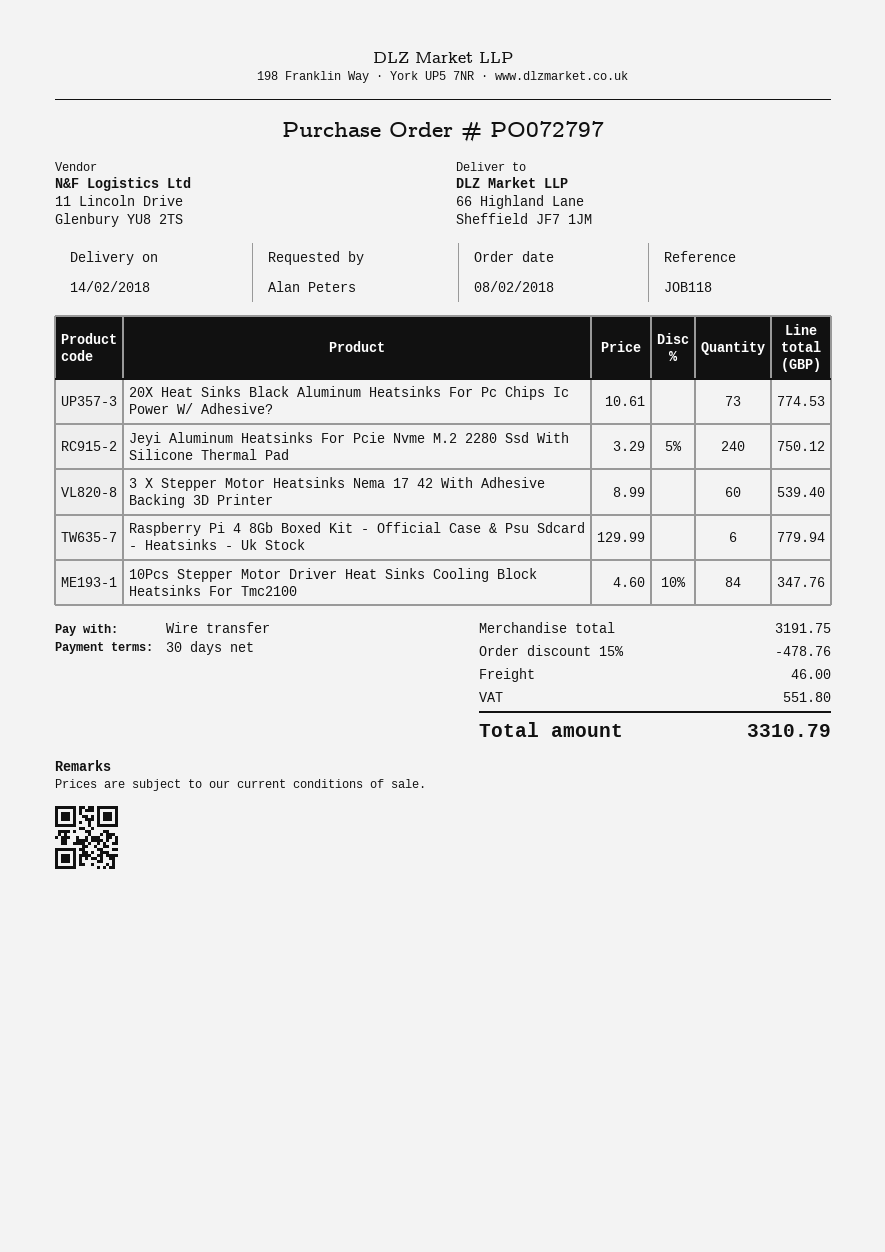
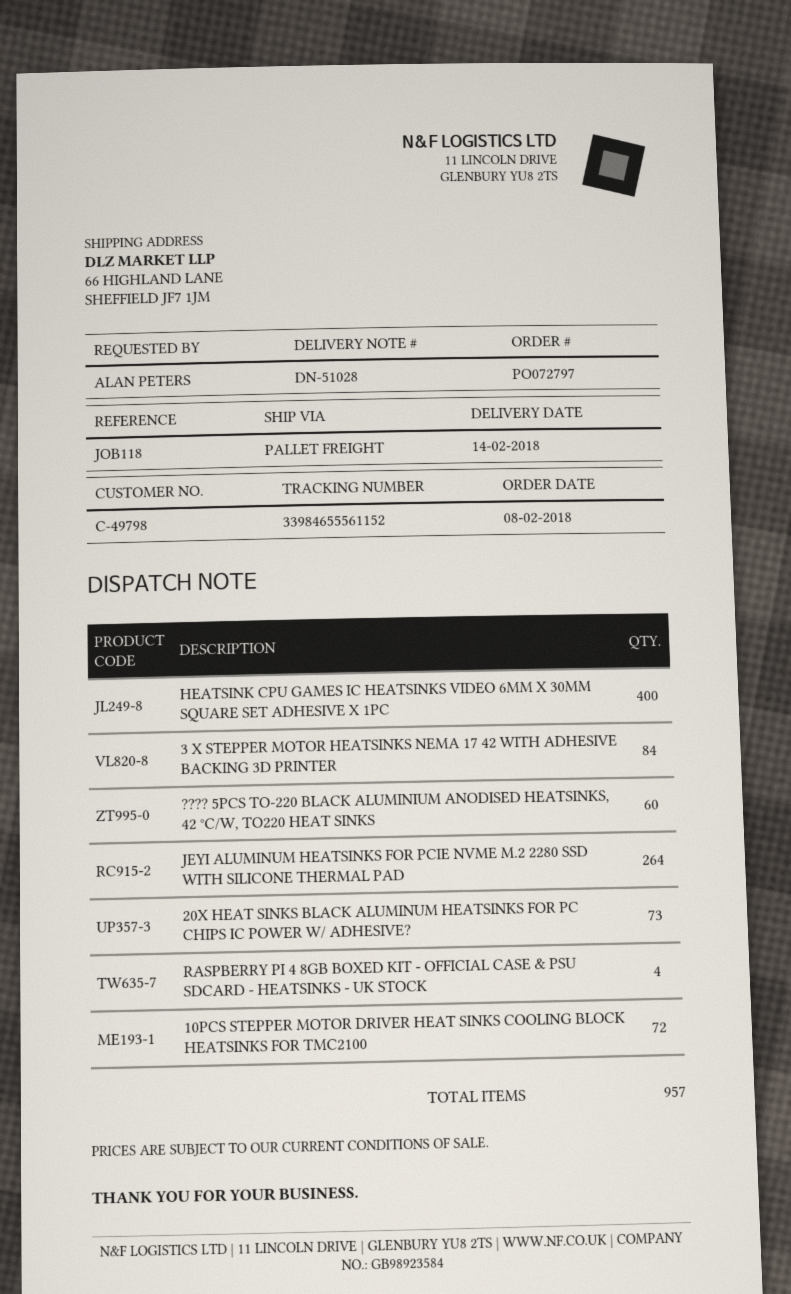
Jeyi Aluminum Heatsinks For Pcie Nvme M.2 2280 Ssd With Silicone Thermal Pad: 240 -> 264
3 X Stepper Motor Heatsinks Nema 17 42 With Adhesive Backing 3D Printer: 60 -> 84
Raspberry Pi 4 8Gb Boxed Kit - Official Case & Psu Sdcard - Heatsinks - Uk Stock: 6 -> 4
10Pcs Stepper Motor Driver Heat Sinks Cooling Block Heatsinks For Tmc2100: 84 -> 72
HEATSINK CPU GAMES IC HEATSINKS VIDEO 6MM X 30MM SQUARE SET ADHESIVE X 1PC: none -> 400
???? 5PCS TO-220 BLACK ALUMINIUM ANODISED HEATSINKS, 42 °C/W, TO220 HEAT SINKS: none -> 60

